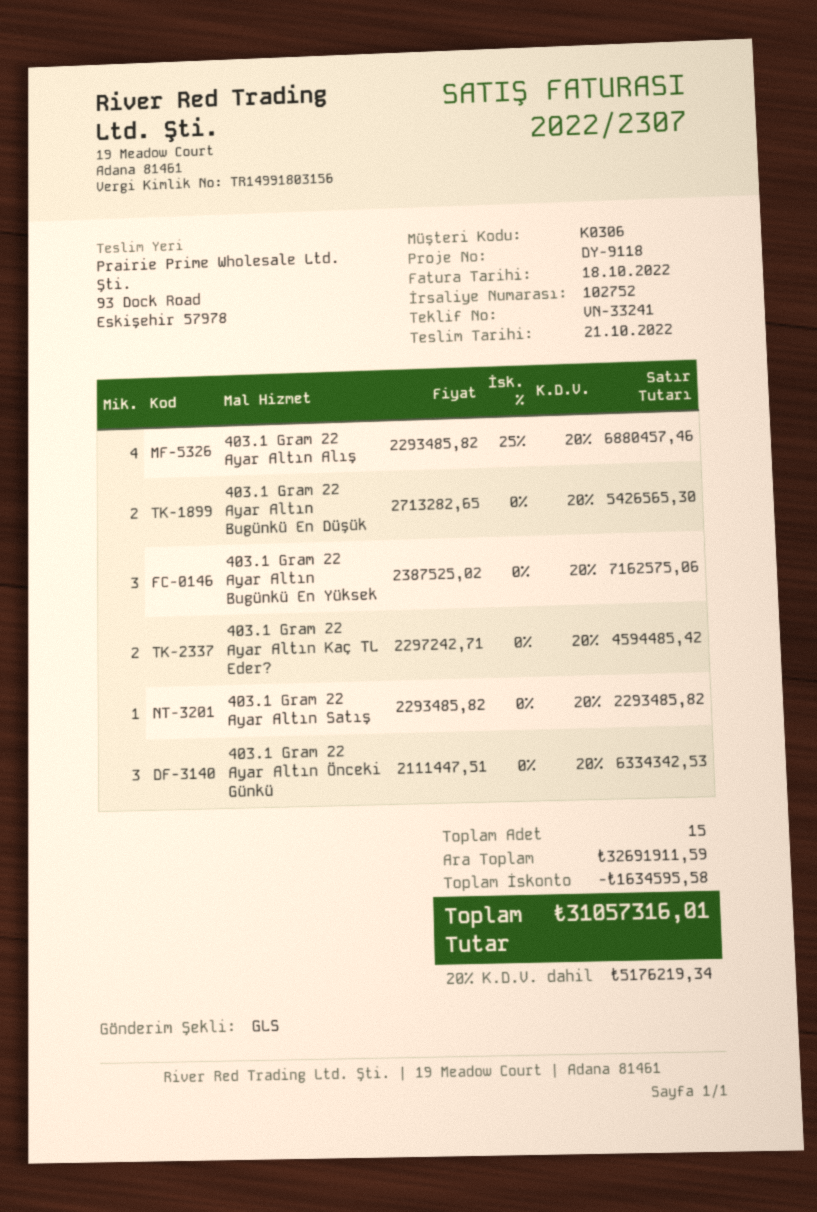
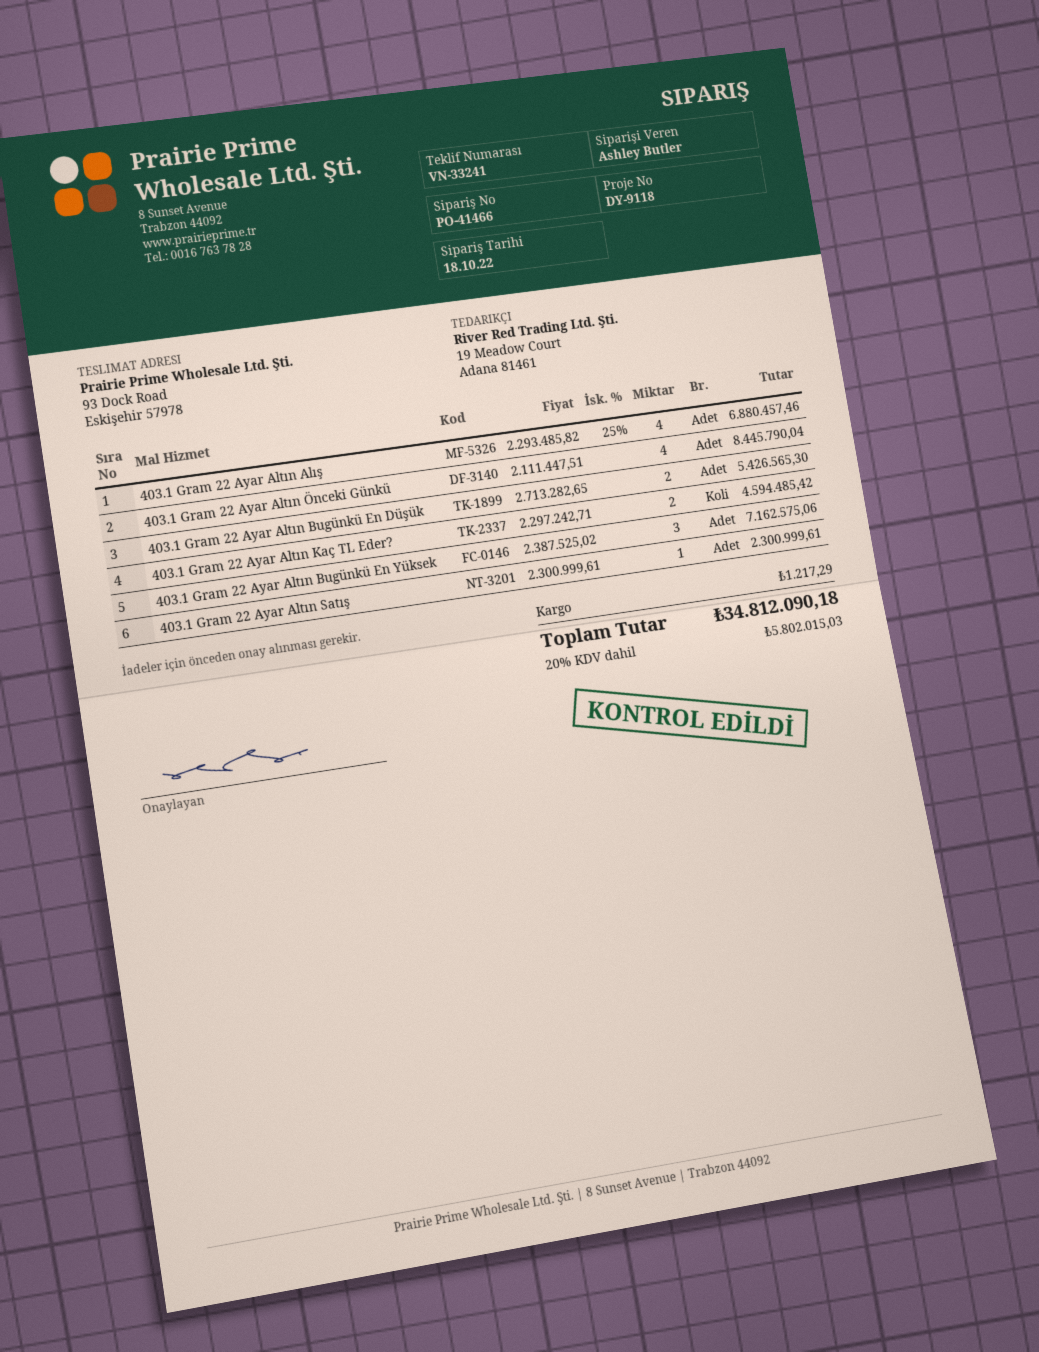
403.1 Gram 22 Ayar Altın Satış: 1 x 2293485.82 = 2293485.82 -> 1 x 2300999.61 = 2300999.61
403.1 Gram 22 Ayar Altın Önceki Günkü: 3 x 2111447.51 = 6334342.53 -> 4 x 2111447.51 = 8445790.04
discount: 1634595.58 -> none
shipping: none -> 1217.29
tax: 20% = 5176219.34 -> 20% = 5802015.03
total: 31057316.01 -> 34812090.18

